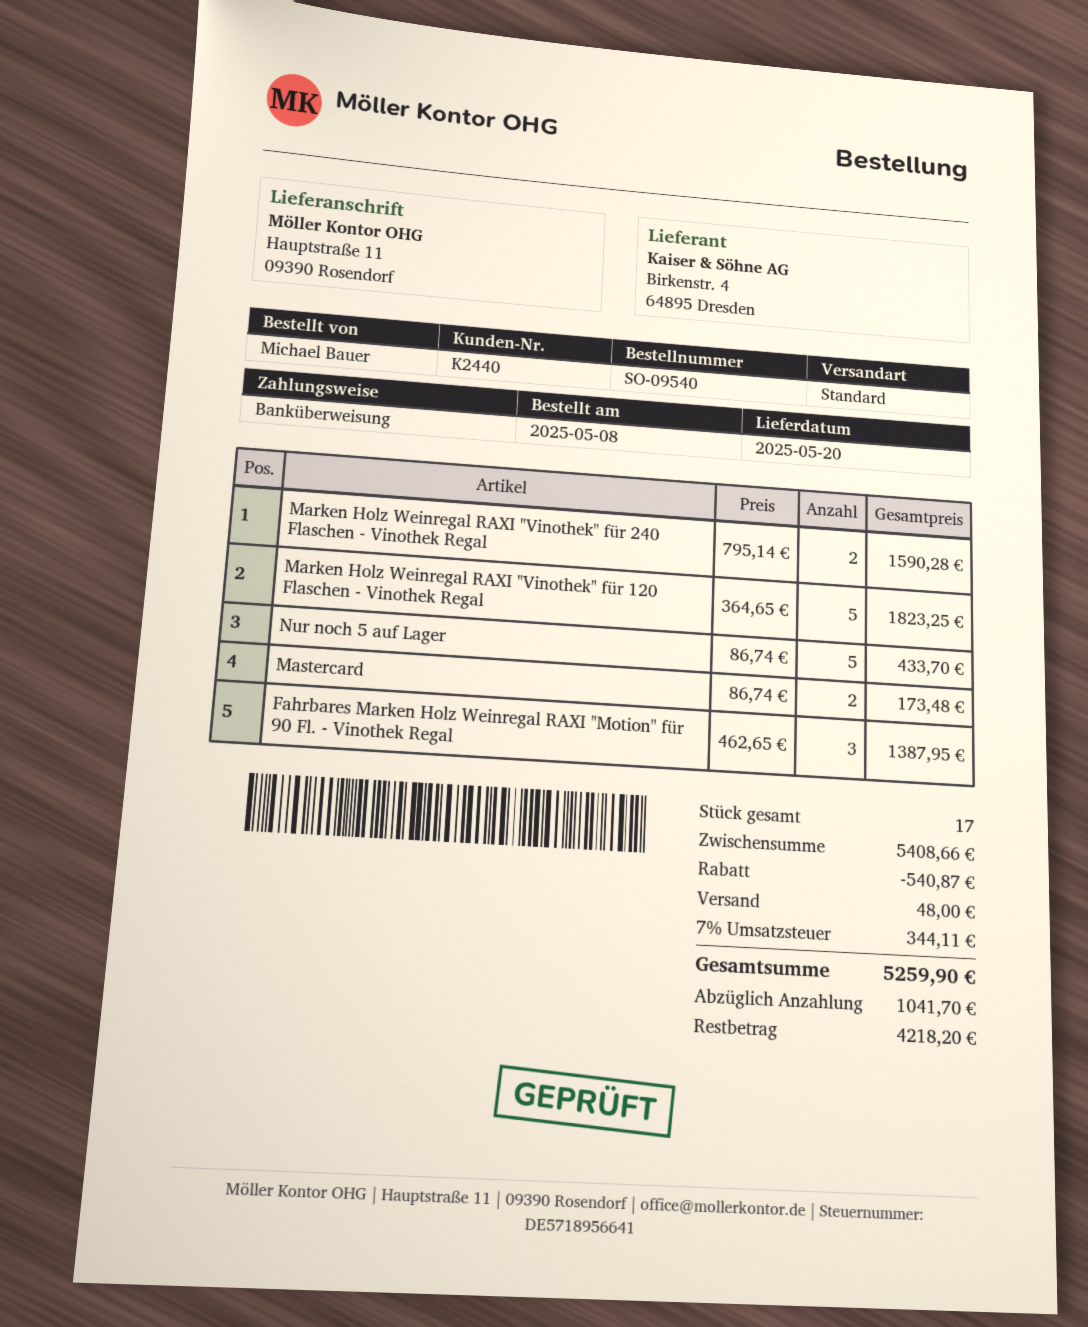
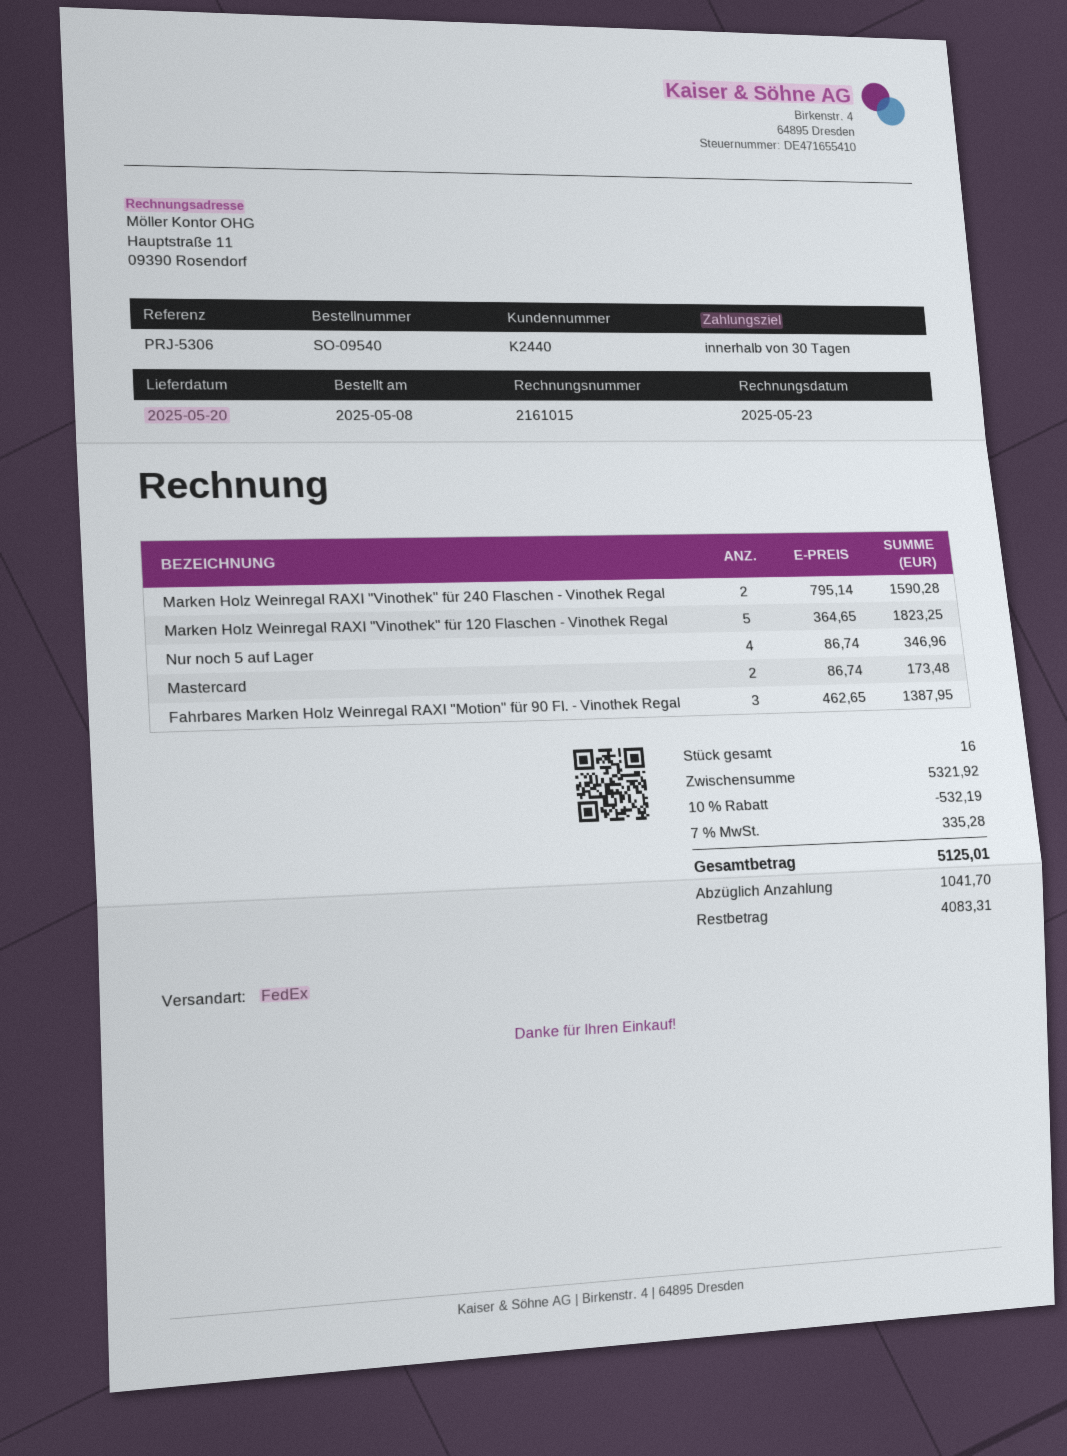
shipping method: standard -> FedEx
Nur noch 5 auf Lager: 5 x 86.74 = 433.70 -> 4 x 86.74 = 346.96
total quantity: 17 -> 16
subtotal: 5408.66 -> 5321.92
discount: 540.87 -> 532.19
shipping: 48.00 -> none
tax: 7% = 344.11 -> 7% = 335.28
total: 5259.90 -> 5125.01
balance: 4218.20 -> 4083.31

